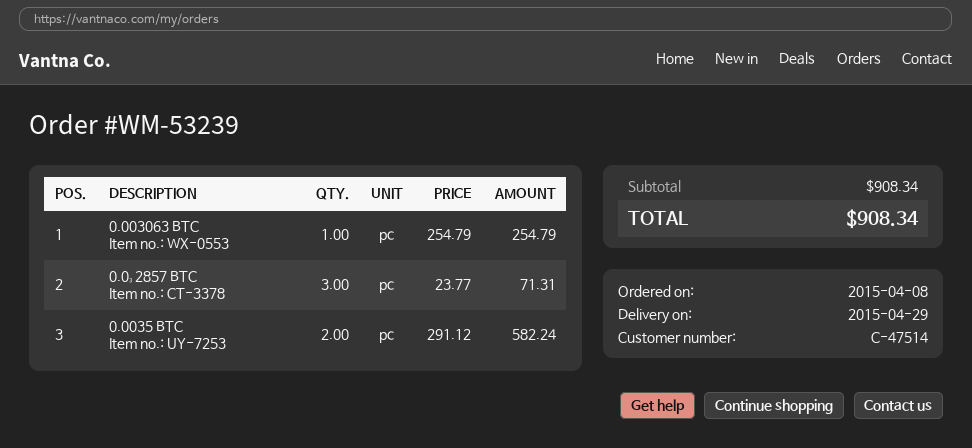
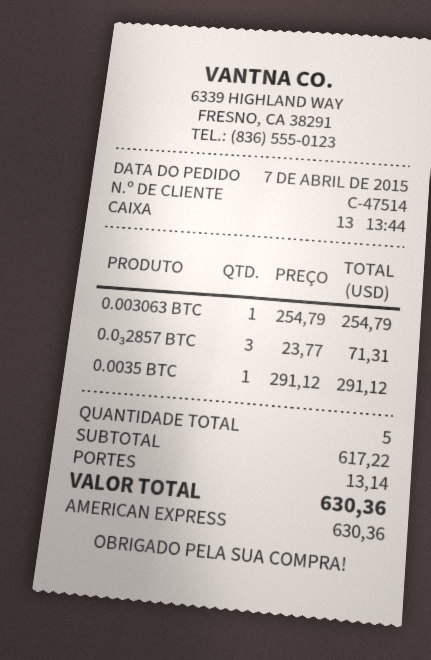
order date: 2015-04-08 -> 2015-04-07
0.0035 BTC: 2 x 291.12 = 582.24 -> 1 x 291.12 = 291.12
subtotal: 908.34 -> 617.22
shipping: none -> 13.14
total: 908.34 -> 630.36

